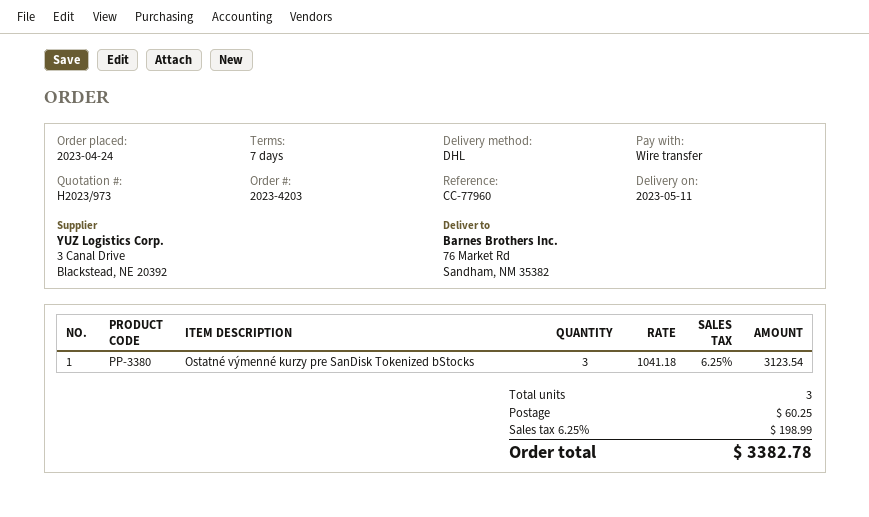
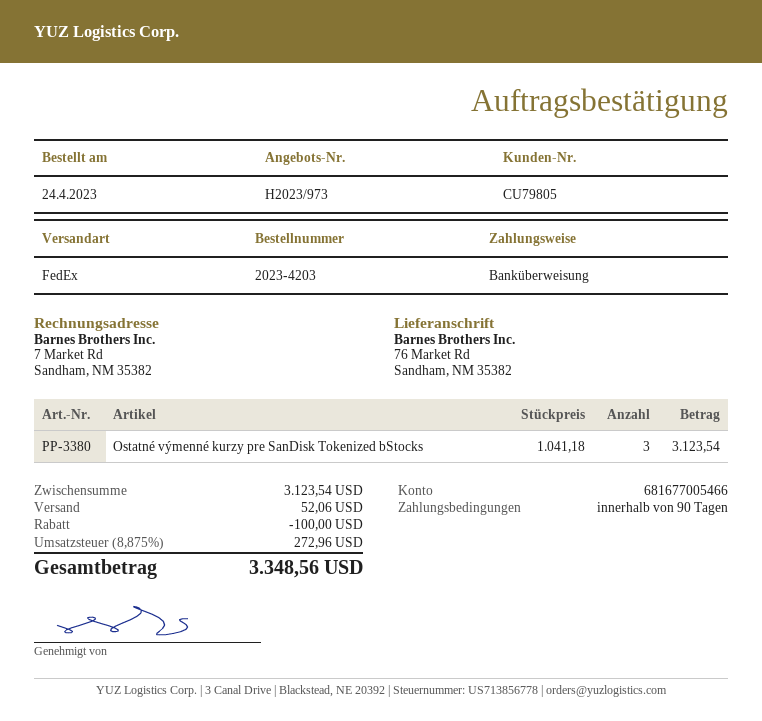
payment terms: 7 days -> 90 days
shipping method: DHL -> FedEx
discount: none -> 100.00
shipping: 60.25 -> 52.06
tax: 6.25% = 198.99 -> 8.875% = 272.96
total: 3382.78 -> 3348.56

